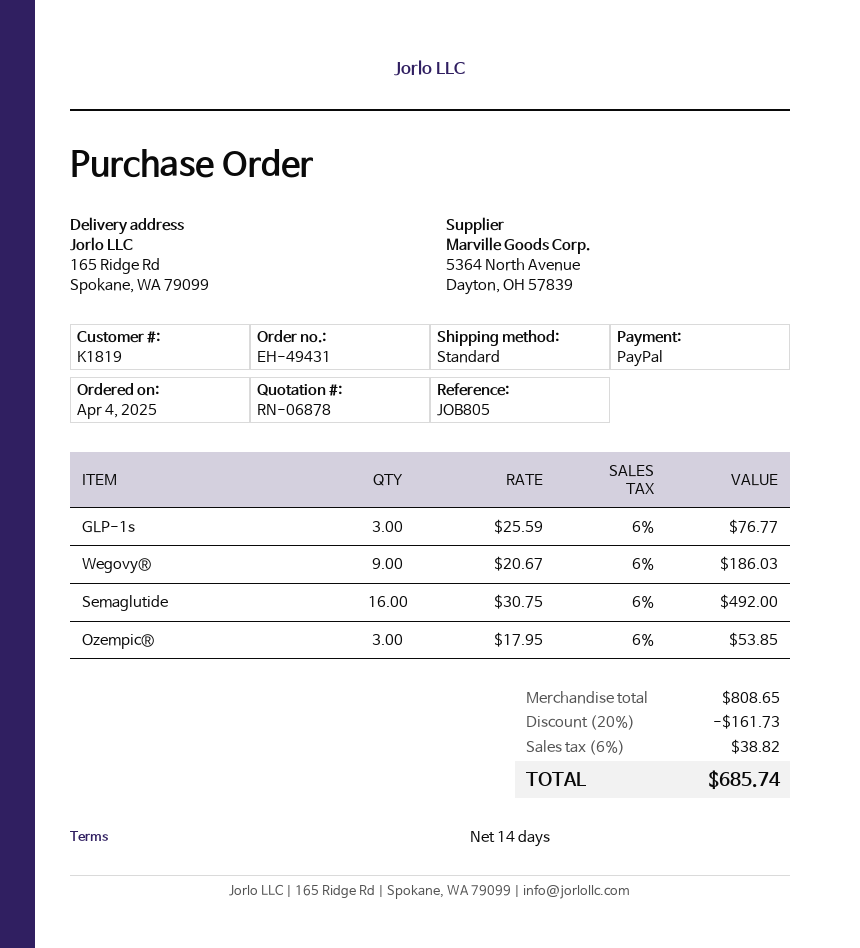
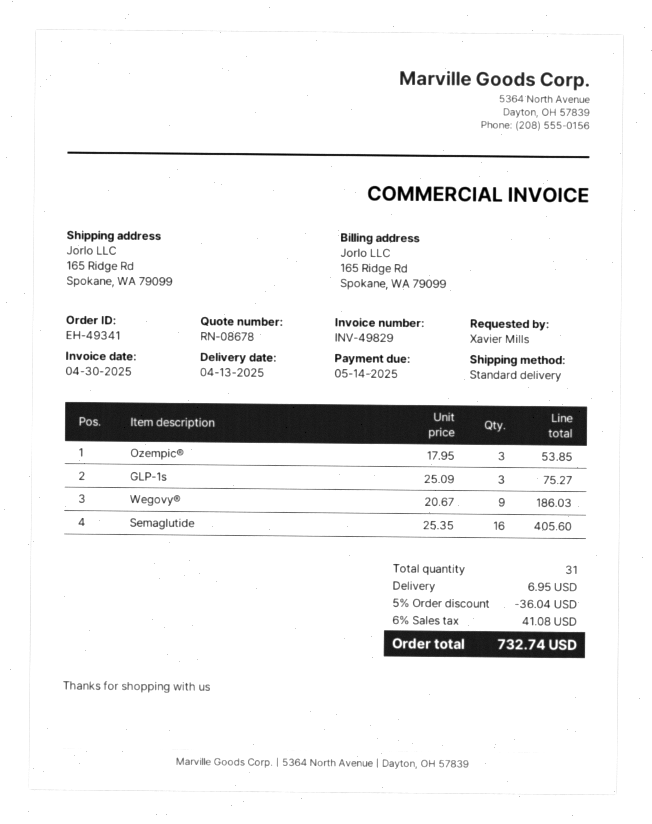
quote number: RN-06878 -> RN-08678
order number: EH-49431 -> EH-49341
GLP-1s: 3 x 25.59 = 76.77 -> 3 x 25.09 = 75.27
Semaglutide: 16 x 30.75 = 492.00 -> 16 x 25.35 = 405.60
discount: 20% = 161.73 -> 5% = 36.04
shipping: none -> 6.95
tax: 6% = 38.82 -> 6% = 41.08
total: 685.74 -> 732.74

